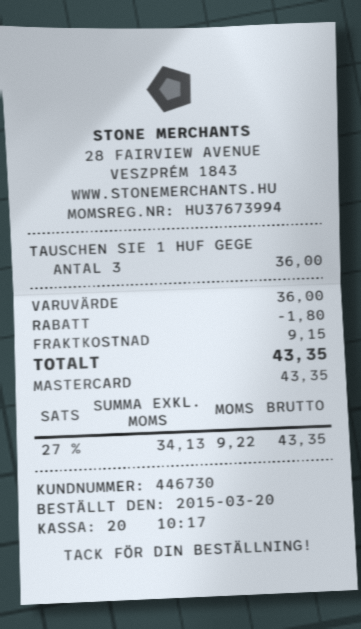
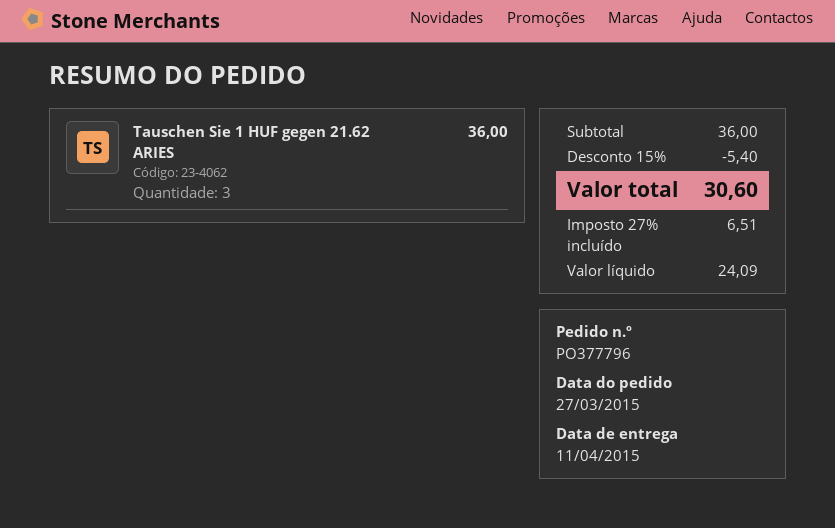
order date: 2015-03-20 -> 2015-03-27
discount: 1.80 -> 5.40
shipping: 9.15 -> none
net: 34.13 -> 24.09
tax: 27% = 9.22 -> 27% = 6.51
total: 43.35 -> 30.60

